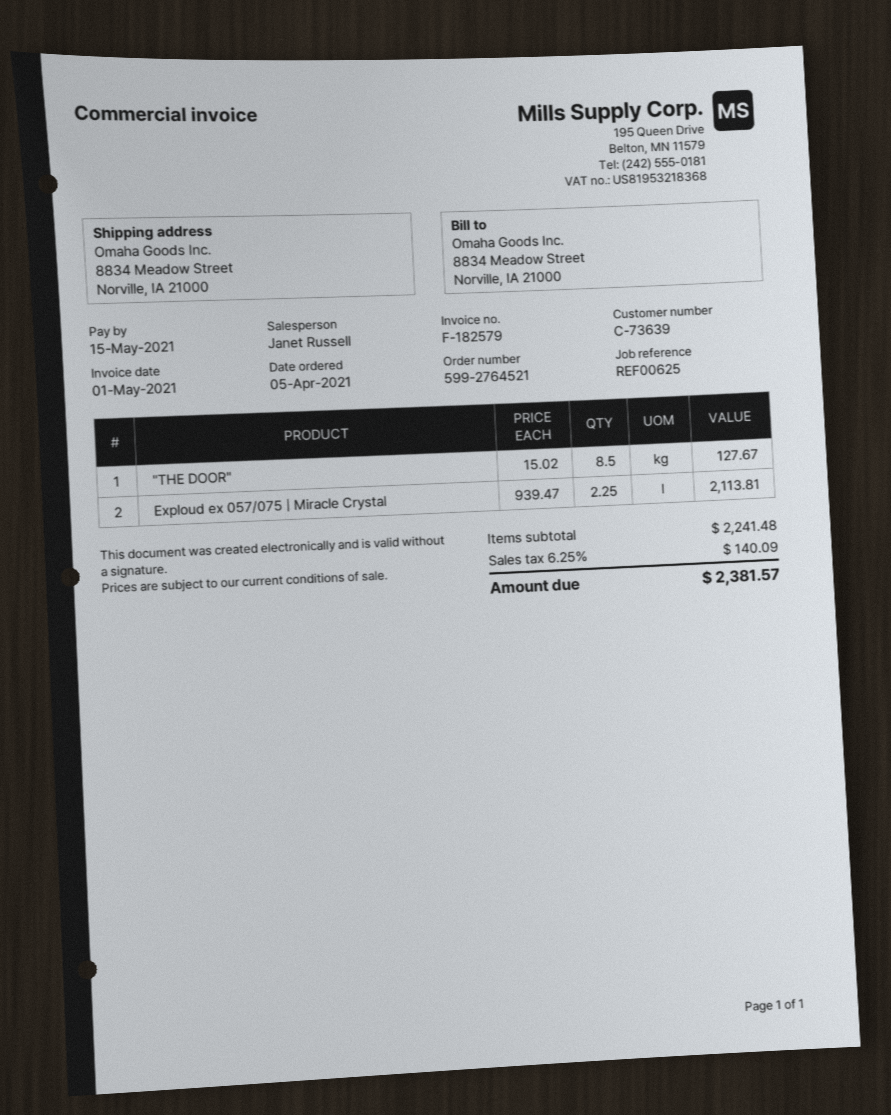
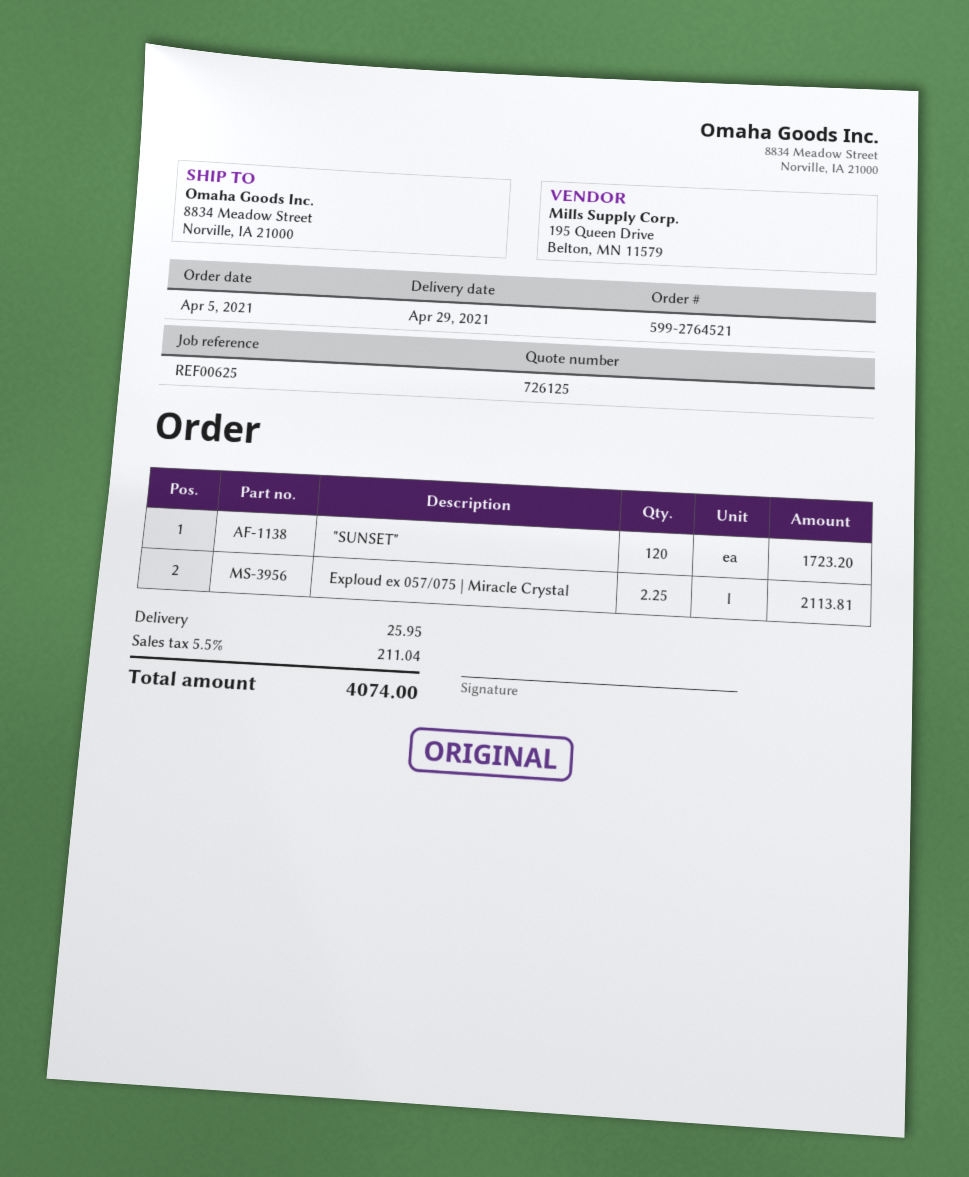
"THE DOOR": 8.5 for 127.67 -> none
"SUNSET": none -> 120 for 1723.20
shipping: none -> 25.95
tax: 6.25% = 140.09 -> 5.5% = 211.04
total: 2381.57 -> 4074.00

